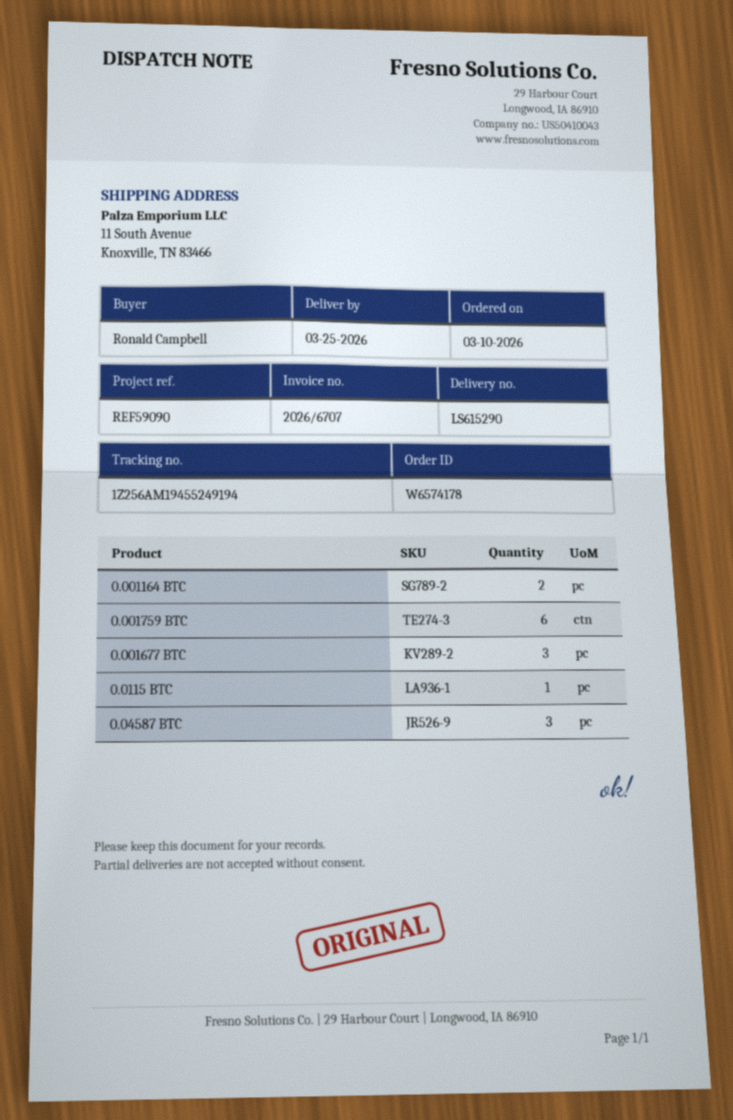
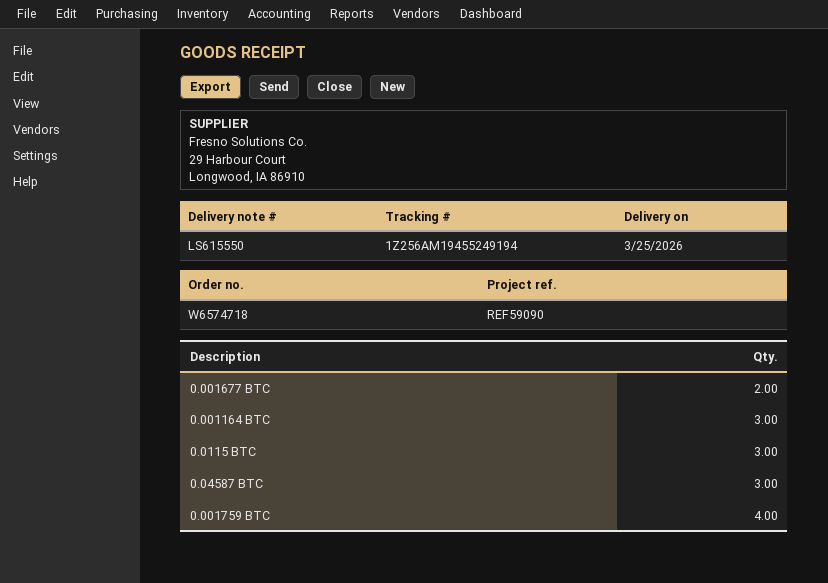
order number: W6574178 -> W6574718
delivery note number: LS615290 -> LS615550
0.001164 BTC: 2 -> 3
0.001759 BTC: 6 -> 4
0.001677 BTC: 3 -> 2
0.0115 BTC: 1 -> 3

